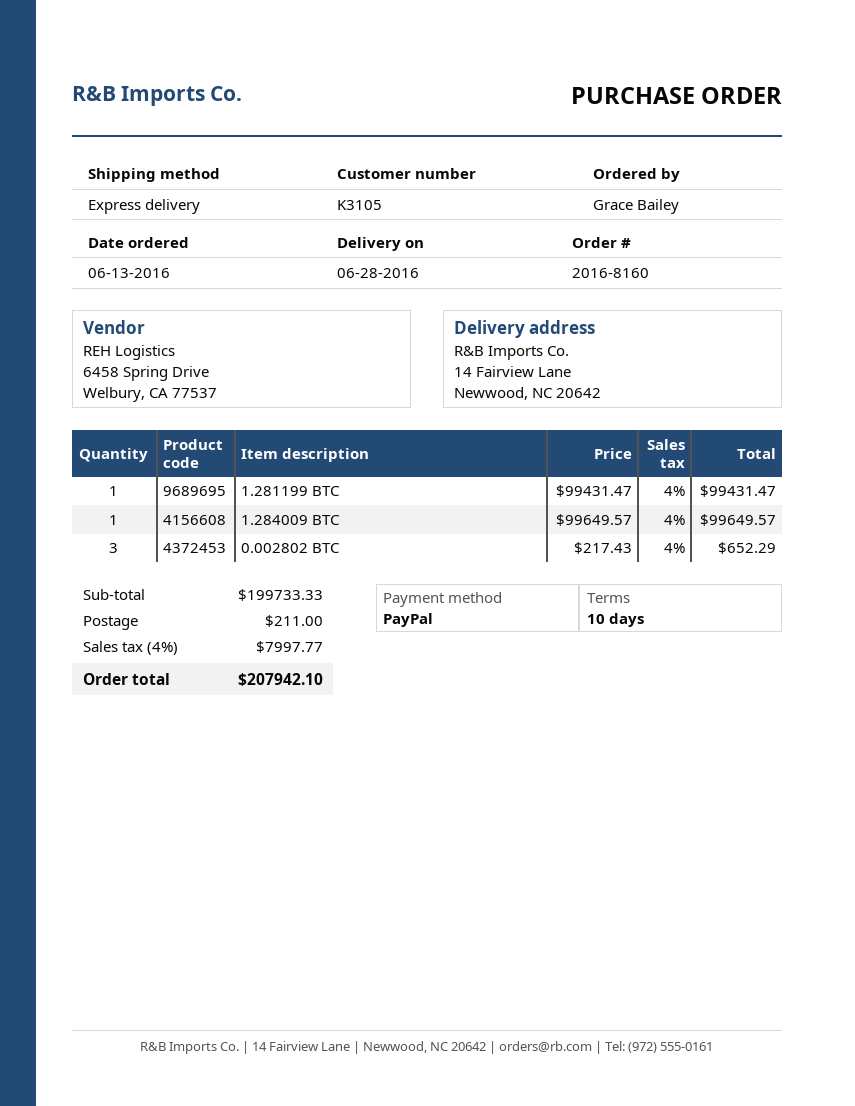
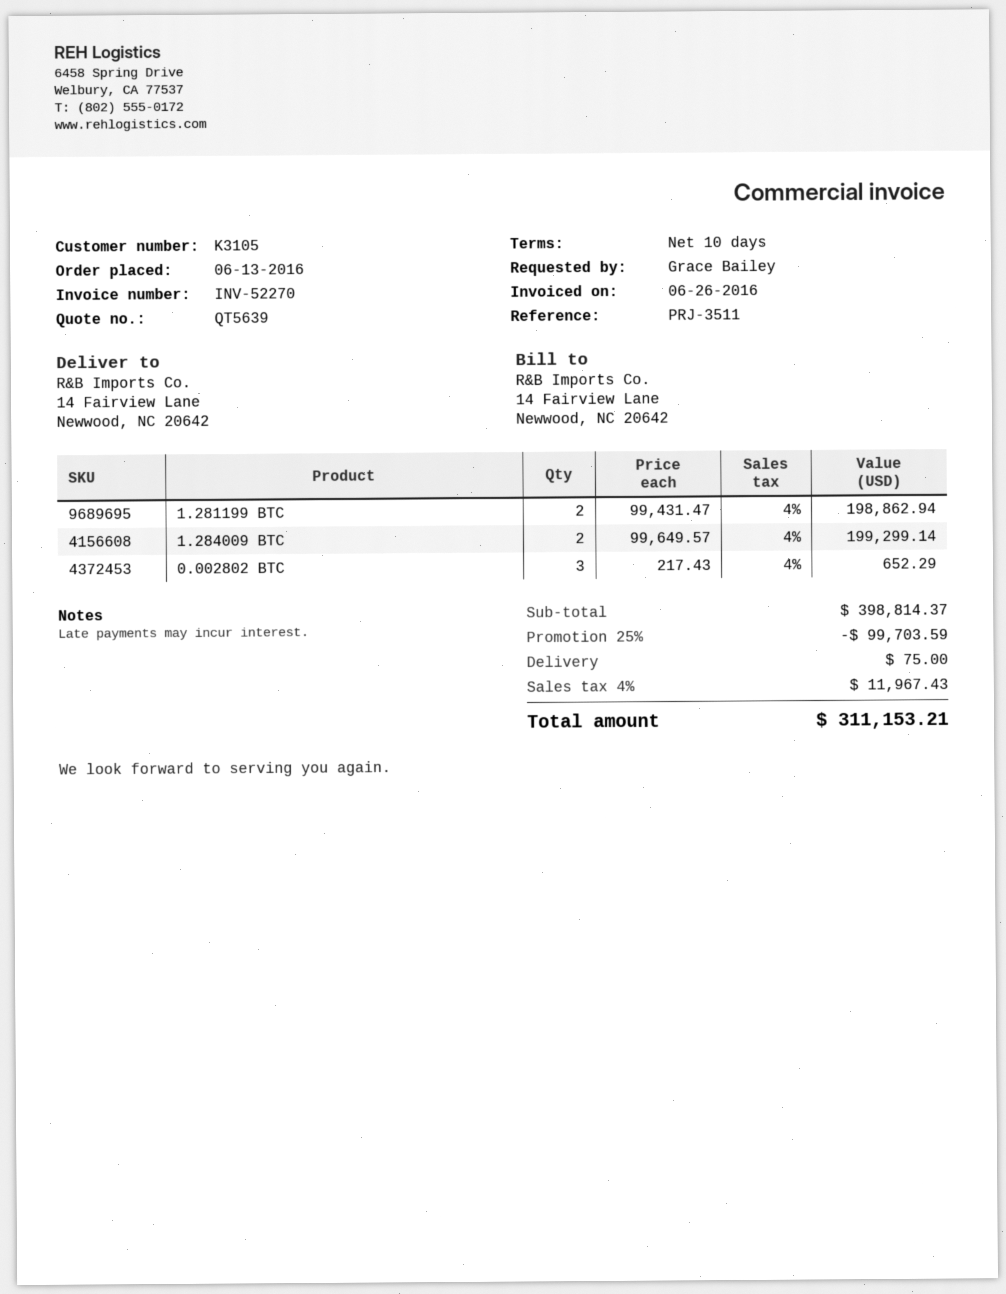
1.281199 BTC: 1 x 99431.47 = 99431.47 -> 2 x 99431.47 = 198862.94
1.284009 BTC: 1 x 99649.57 = 99649.57 -> 2 x 99649.57 = 199299.14
subtotal: 199733.33 -> 398814.37
discount: none -> 25% = 99703.59
shipping: 211.00 -> 75.00
tax: 4% = 7997.77 -> 4% = 11967.43
total: 207942.10 -> 311153.21

